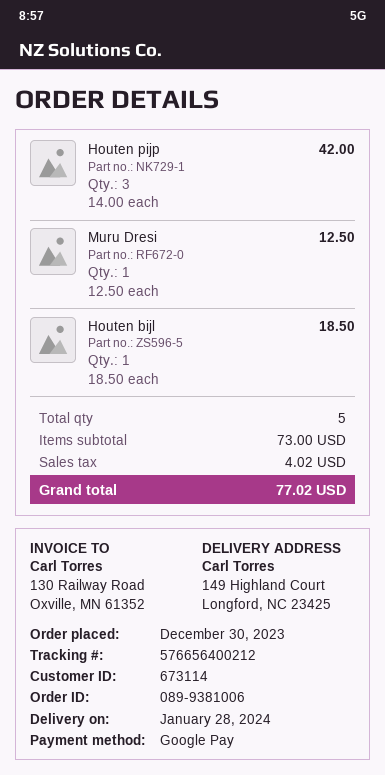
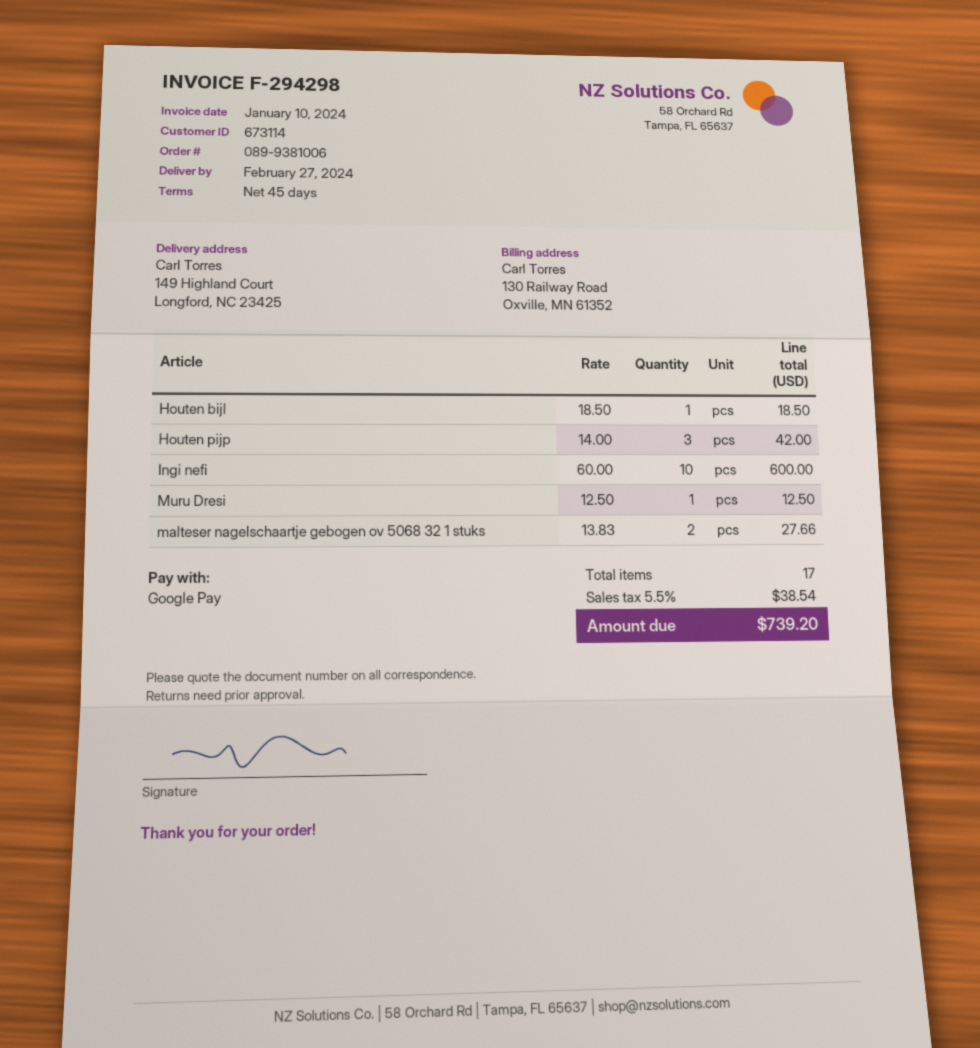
delivery date: 2024-01-28 -> 2024-02-27
Ingi nefi: none -> 10 x 60.00 = 600.00
malteser nagelschaartje gebogen ov 5068 32 1 stuks: none -> 2 x 13.83 = 27.66
total quantity: 5 -> 17
tax: 4.02 -> 38.54
total: 77.02 -> 739.20

